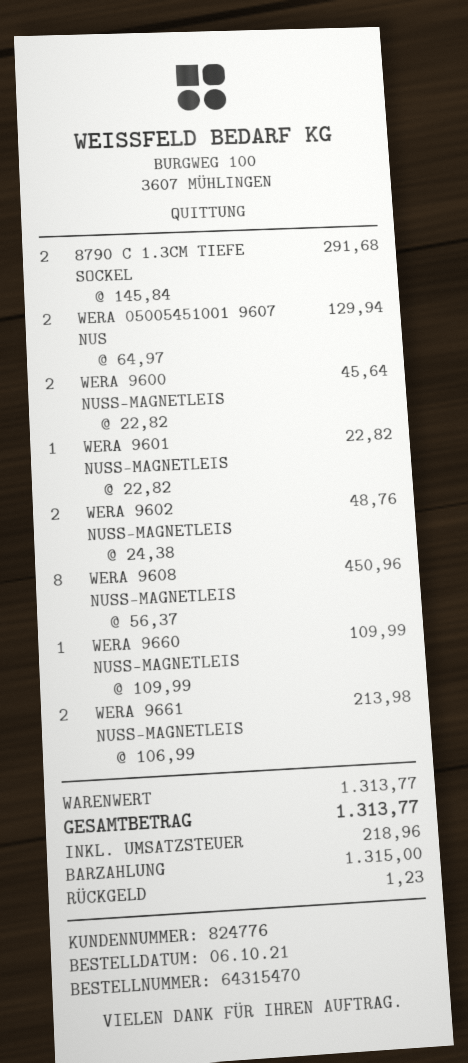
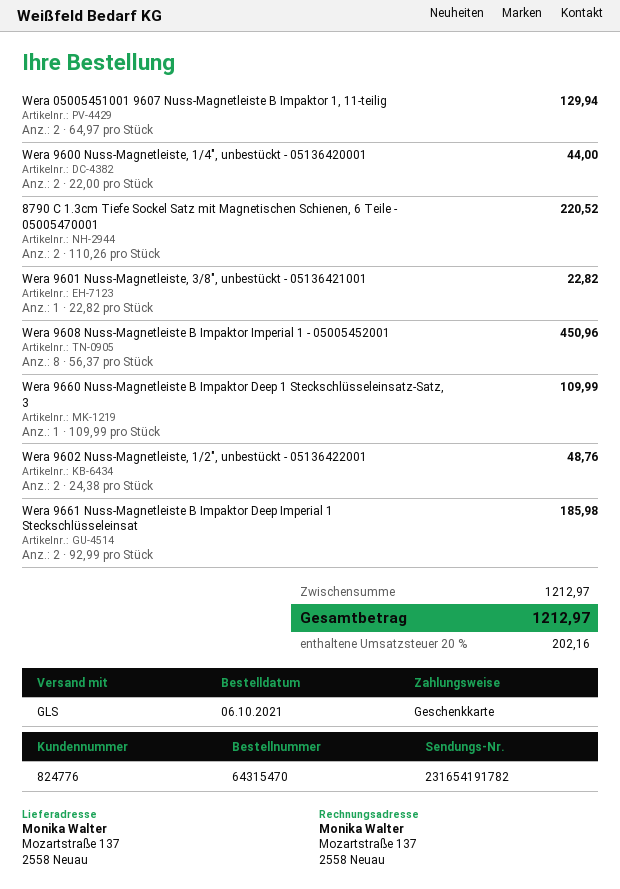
payment method: cash -> gift card
8790 C 1.3CM TIEFE SOCKEL: 2 x 145.84 = 291.68 -> 2 x 110.26 = 220.52
WERA 9600 NUSS-MAGNETLEIS: 2 x 22.82 = 45.64 -> 2 x 22.00 = 44.00
WERA 9661 NUSS-MAGNETLEIS: 2 x 106.99 = 213.98 -> 2 x 92.99 = 185.98
subtotal: 1313.77 -> 1212.97
tax: 218.96 -> 202.16
total: 1313.77 -> 1212.97

